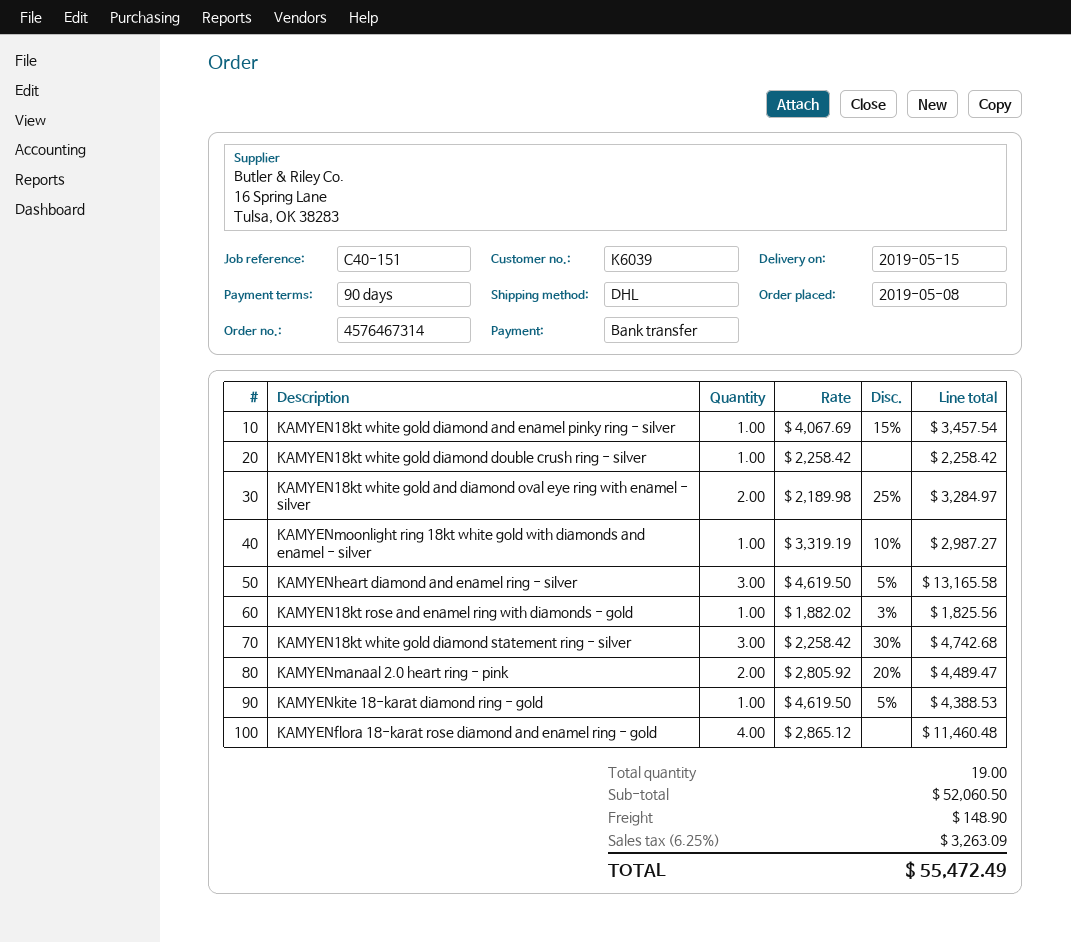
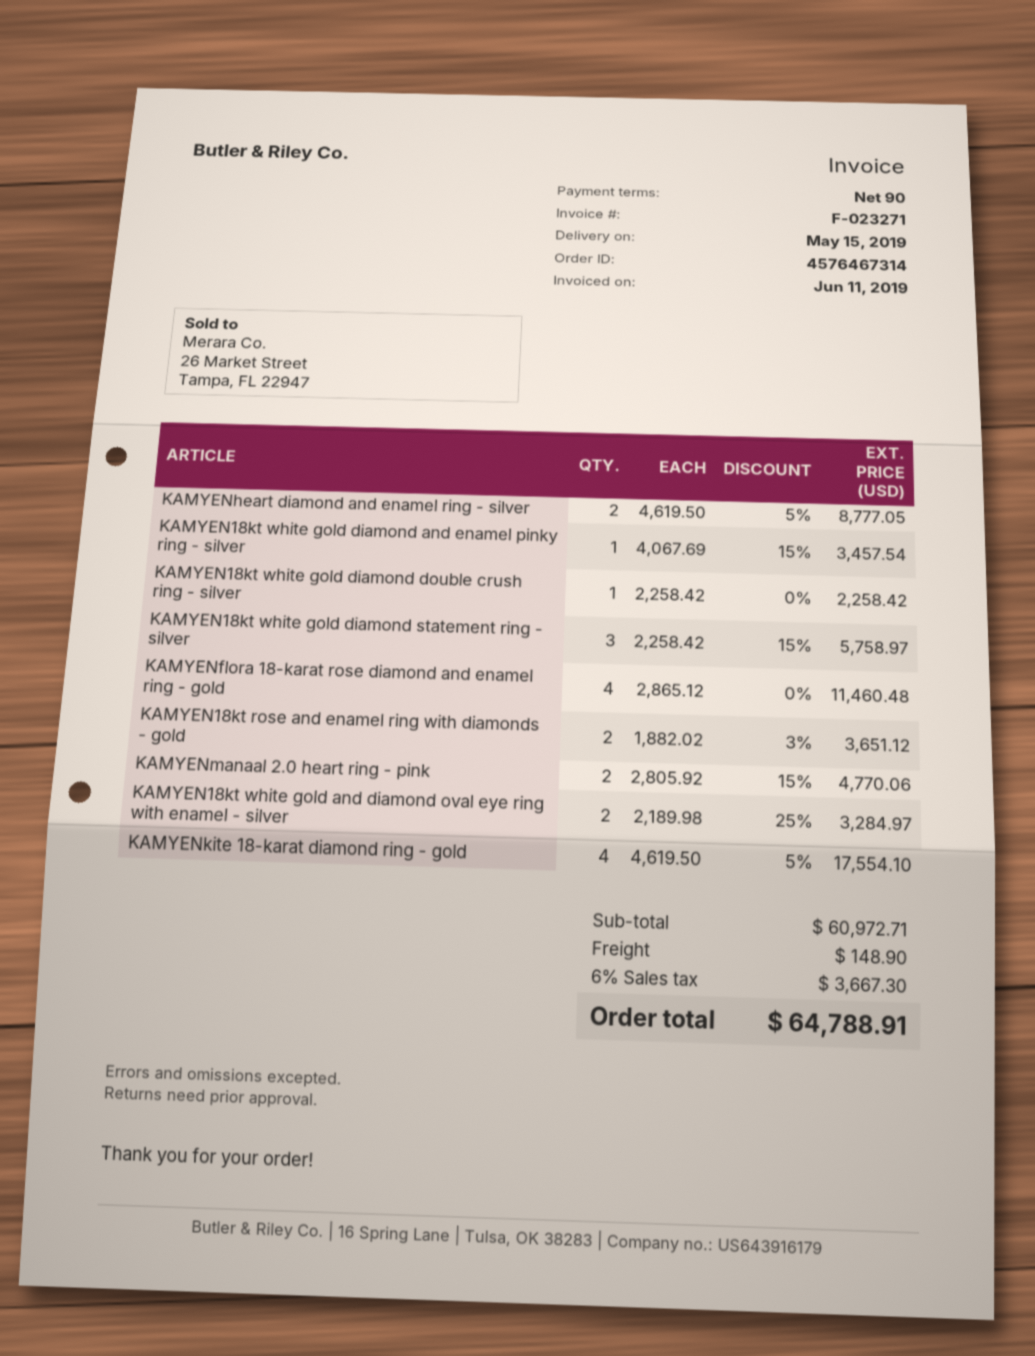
KAMYENmoonlight ring 18kt white gold with diamonds and enamel - silver: 1 x 3319.19 - 10% = 2987.27 -> none
KAMYENheart diamond and enamel ring - silver: 3 x 4619.50 - 5% = 13165.58 -> 2 x 4619.50 - 5% = 8777.05
KAMYEN18kt rose and enamel ring with diamonds - gold: 1 x 1882.02 - 3% = 1825.56 -> 2 x 1882.02 - 3% = 3651.12
KAMYEN18kt white gold diamond statement ring - silver: 3 x 2258.42 - 30% = 4742.68 -> 3 x 2258.42 - 15% = 5758.97
KAMYENmanaal 2.0 heart ring - pink: 2 x 2805.92 - 20% = 4489.47 -> 2 x 2805.92 - 15% = 4770.06
KAMYENkite 18-karat diamond ring - gold: 1 x 4619.50 - 5% = 4388.53 -> 4 x 4619.50 - 5% = 17554.10
subtotal: 52060.50 -> 60972.71
tax: 6.25% = 3263.09 -> 6% = 3667.30
total: 55472.49 -> 64788.91

